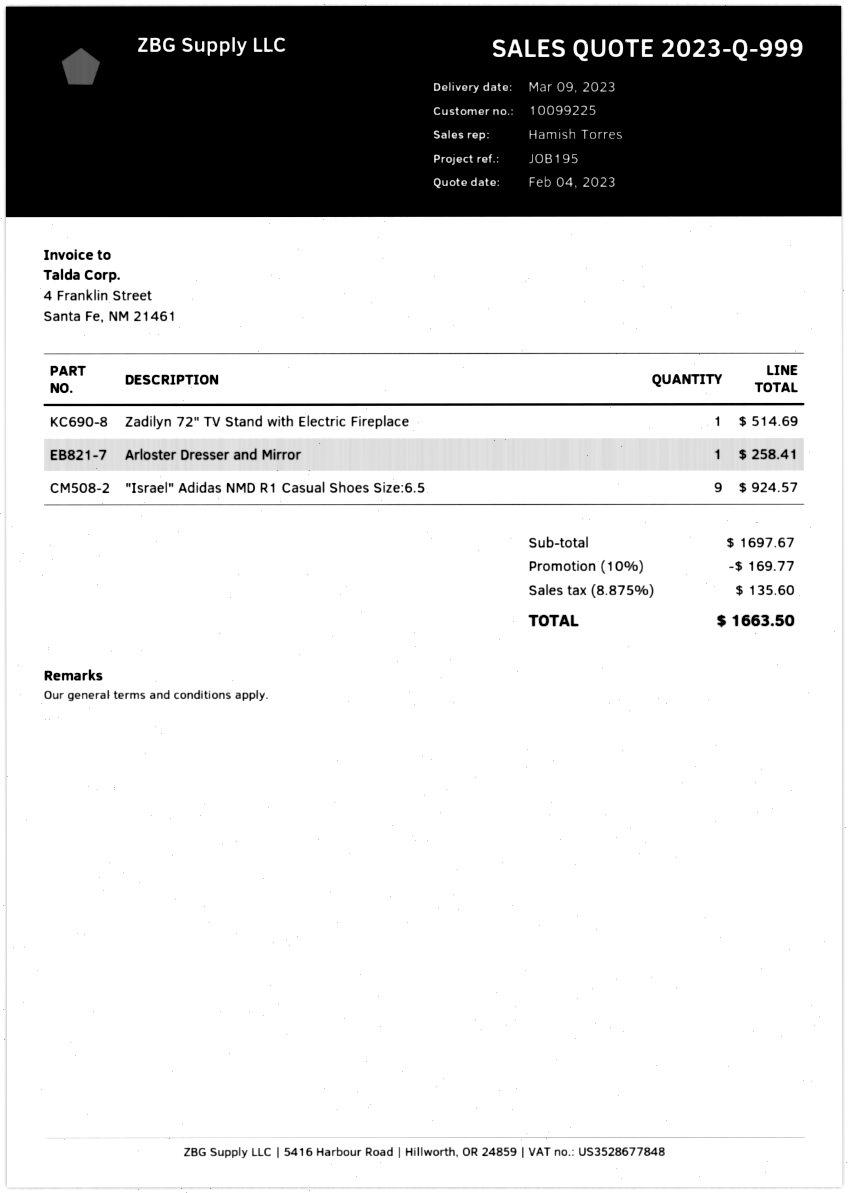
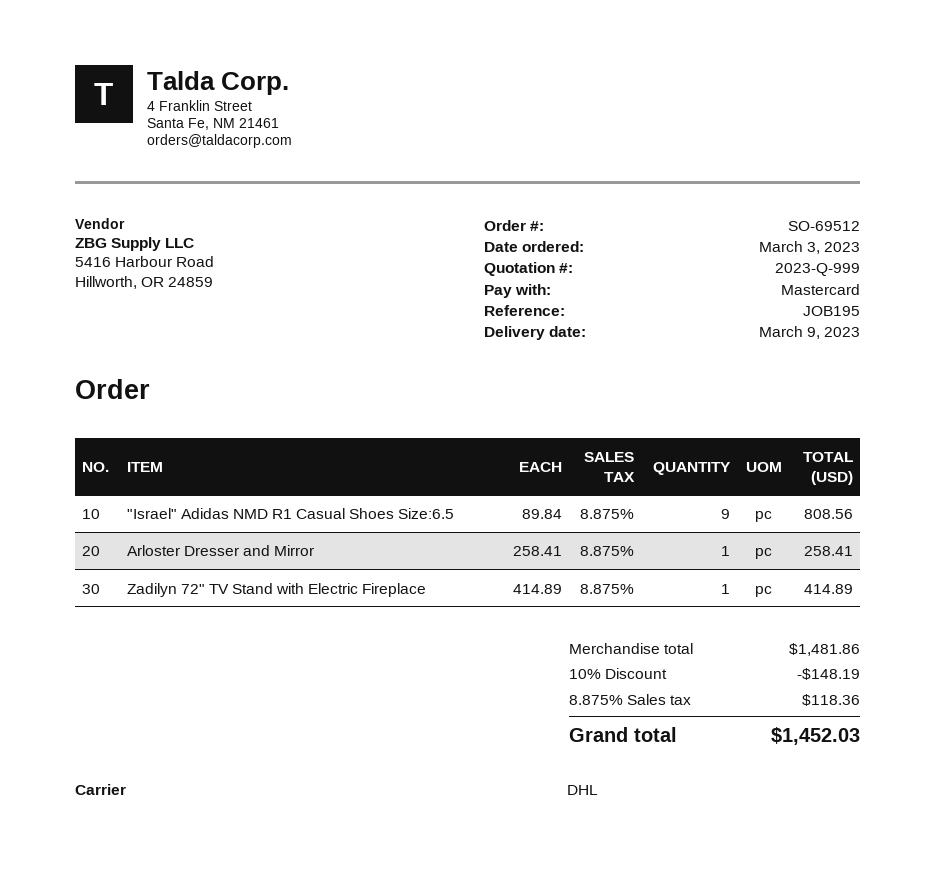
Zadilyn 72" TV Stand with Electric Fireplace: 1 for 514.69 -> 1 for 414.89
"Israel" Adidas NMD R1 Casual Shoes Size:6.5: 9 for 924.57 -> 9 for 808.56
subtotal: 1697.67 -> 1481.86
discount: 10% = 169.77 -> 10% = 148.19
tax: 8.875% = 135.60 -> 8.875% = 118.36
total: 1663.50 -> 1452.03

